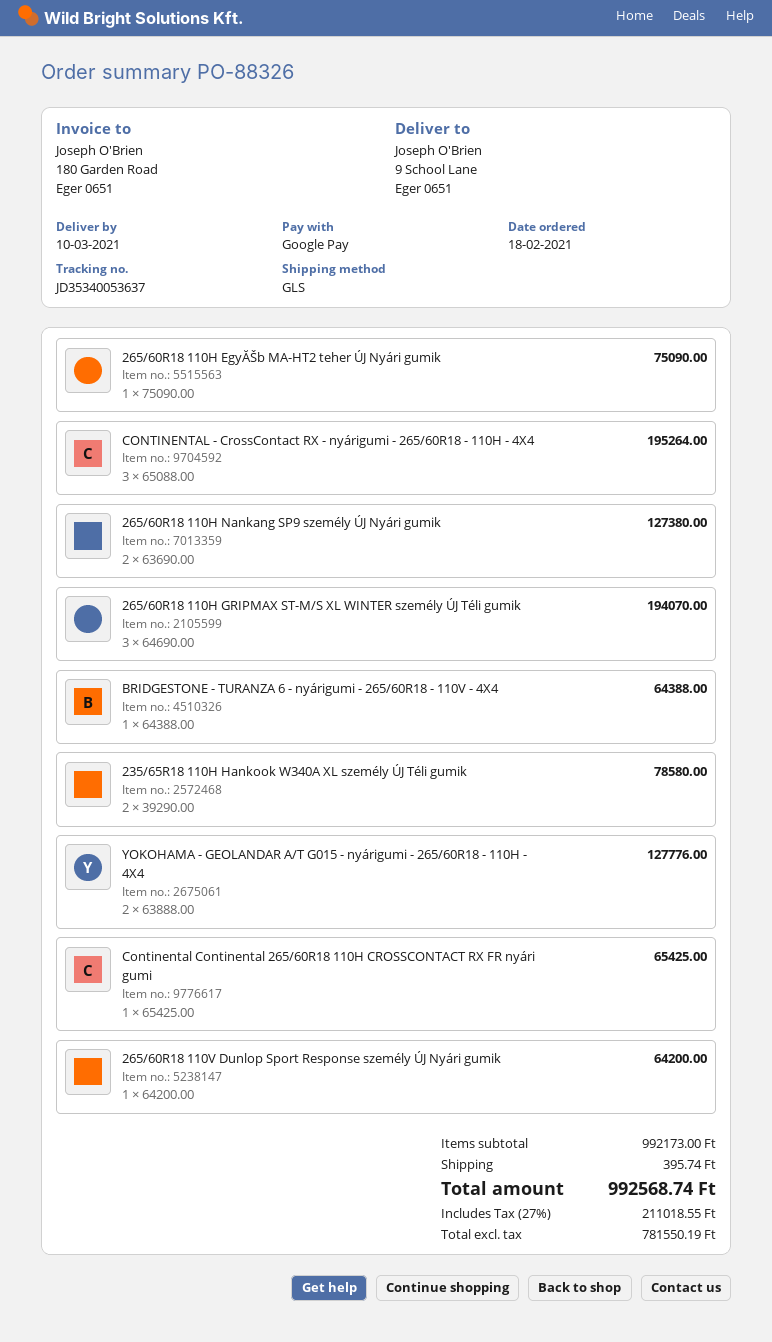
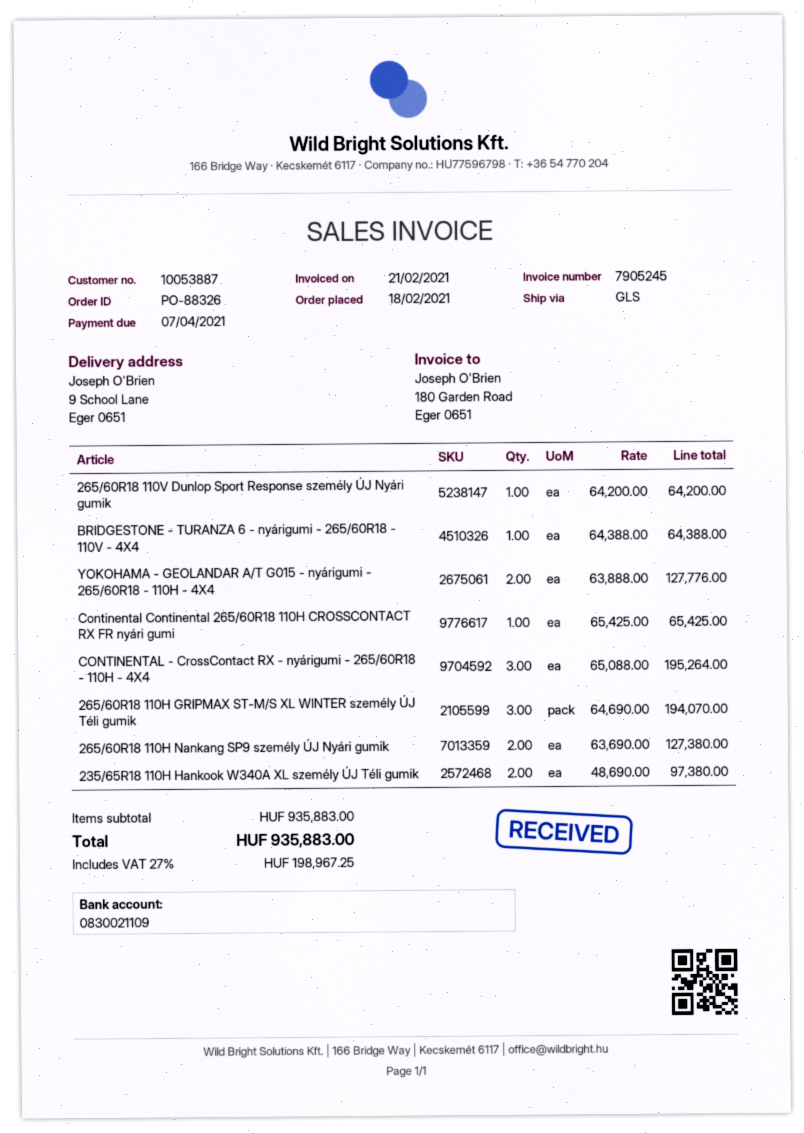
265/60R18 110H EgyĂŠb MA-HT2 teher ÚJ Nyári gumik: 1 x 75090.00 = 75090.00 -> none
235/65R18 110H Hankook W340A XL személy ÚJ Téli gumik: 2 x 39290.00 = 78580.00 -> 2 x 48690.00 = 97380.00
subtotal: 992173.00 -> 935883.00
shipping: 395.74 -> none
tax: 27% = 211018.55 -> 27% = 198967.25
total: 992568.74 -> 935883.00

